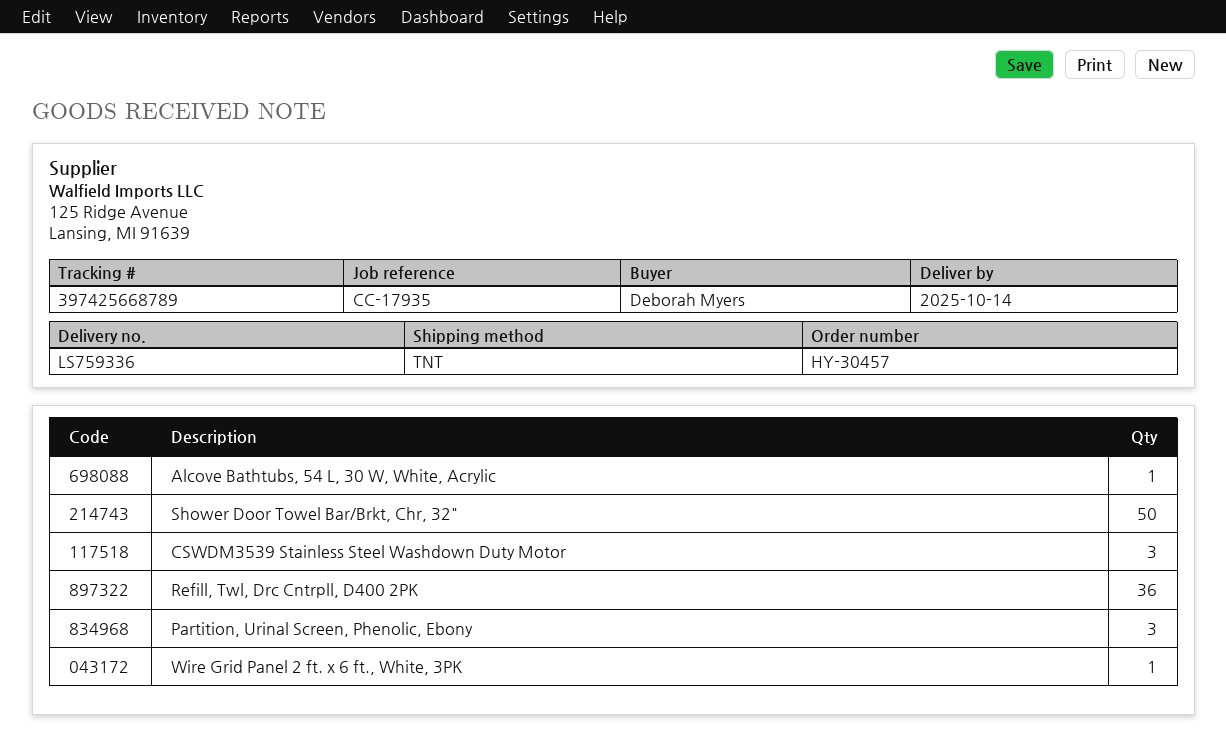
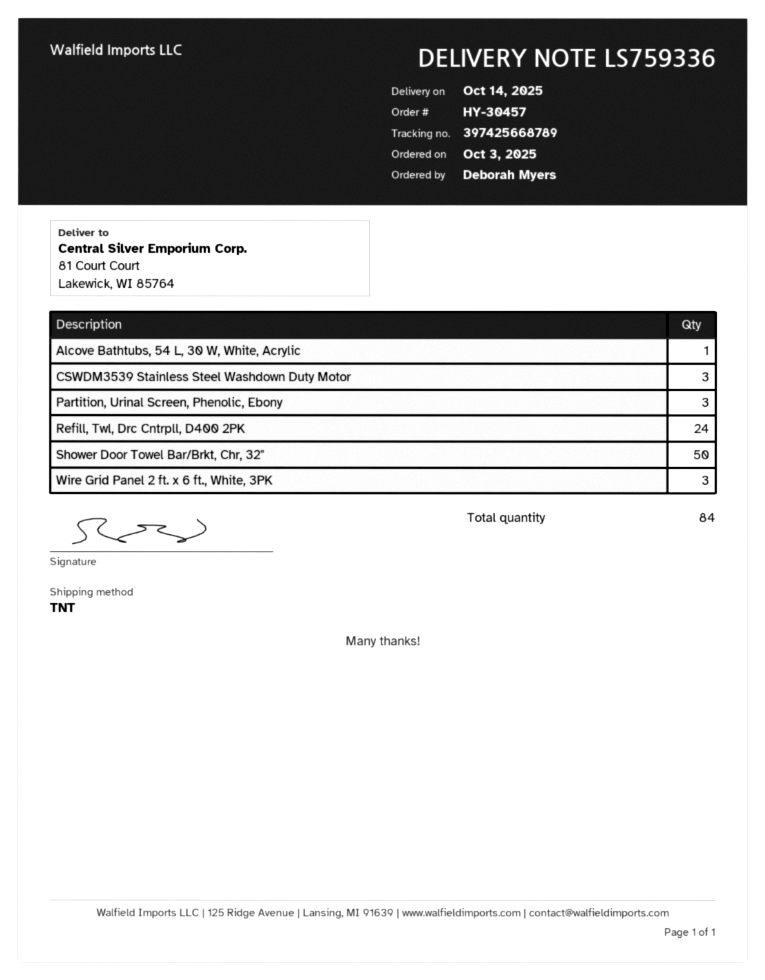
Refill, Twl, Drc Cntrpll, D400 2PK: 36 -> 24
Wire Grid Panel 2 ft. x 6 ft., White, 3PK: 1 -> 3

